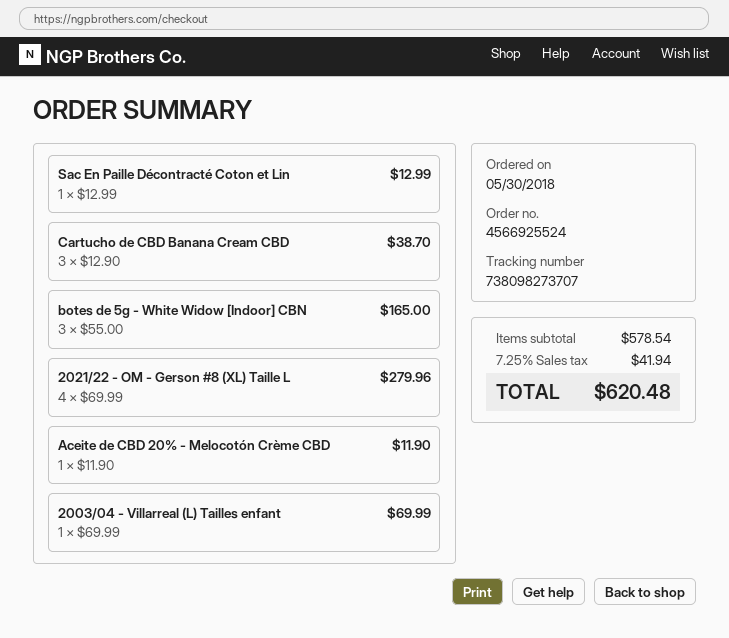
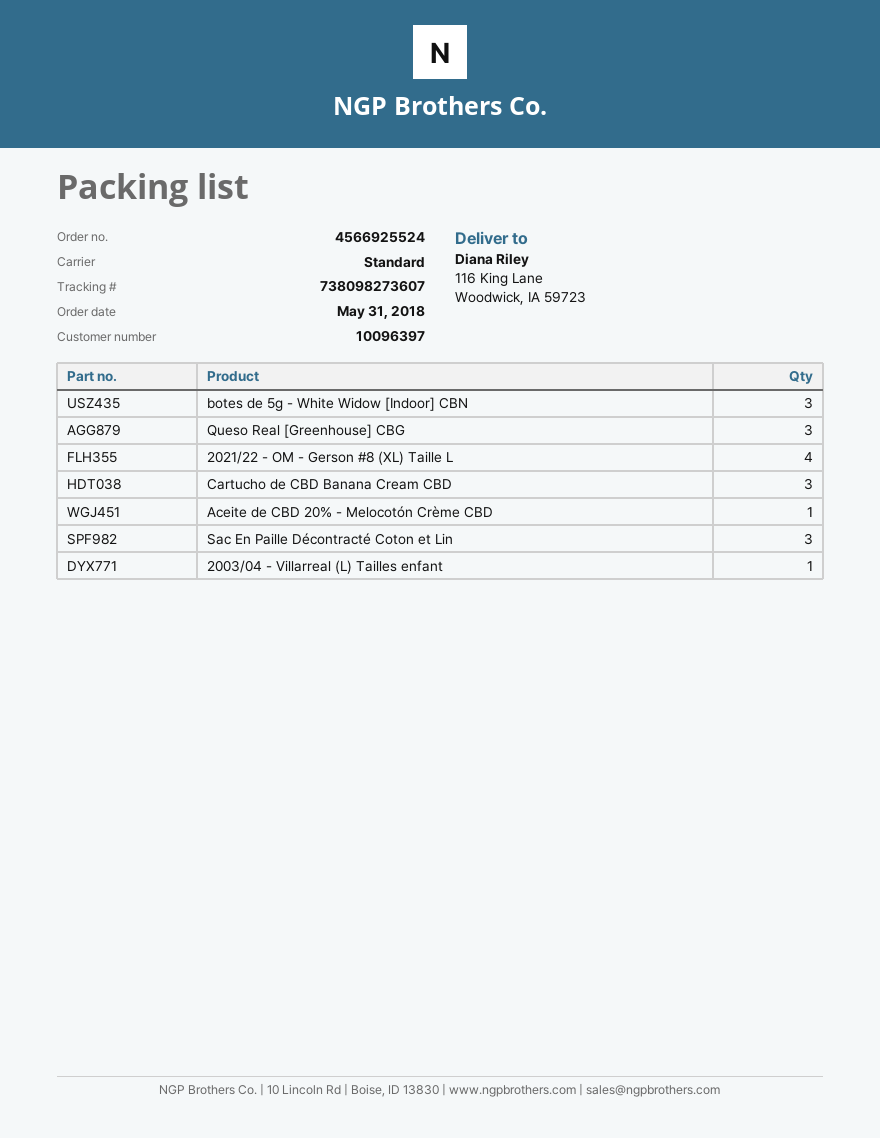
order date: 2018-05-30 -> 2018-05-31
tracking number: 738098273707 -> 738098273607
Sac En Paille Décontracté Coton et Lin: 1 -> 3
Queso Real [Greenhouse] CBG: none -> 3

